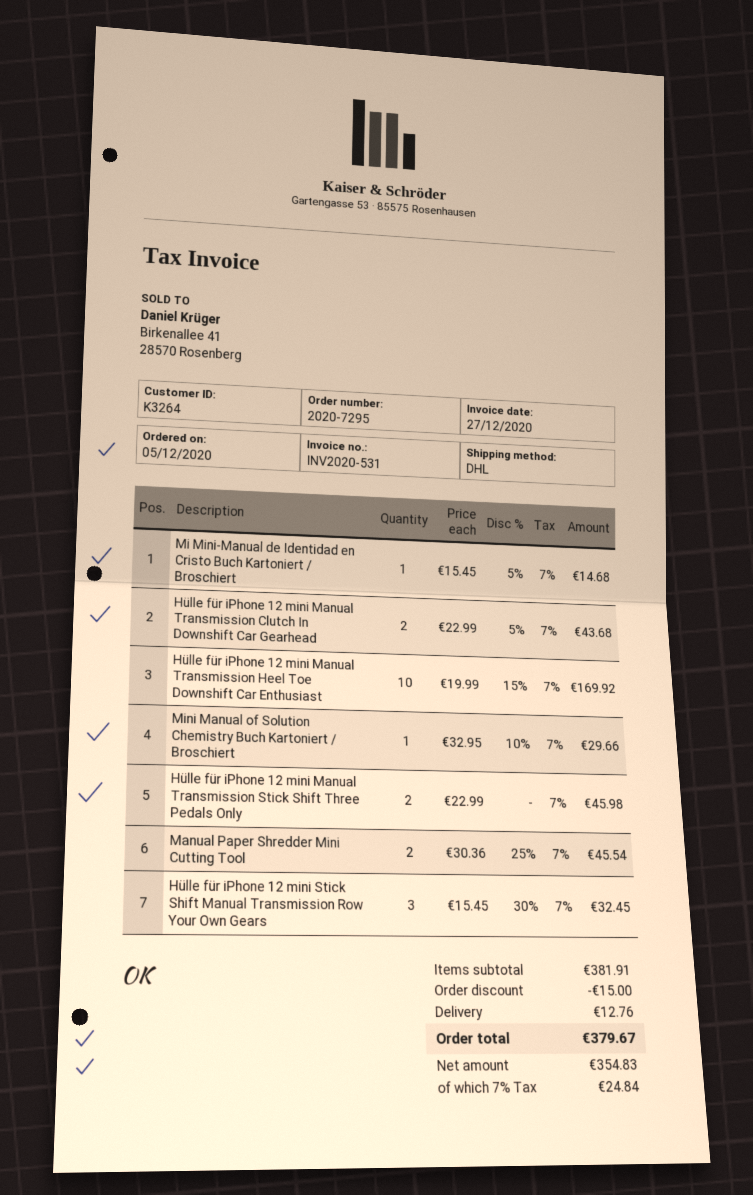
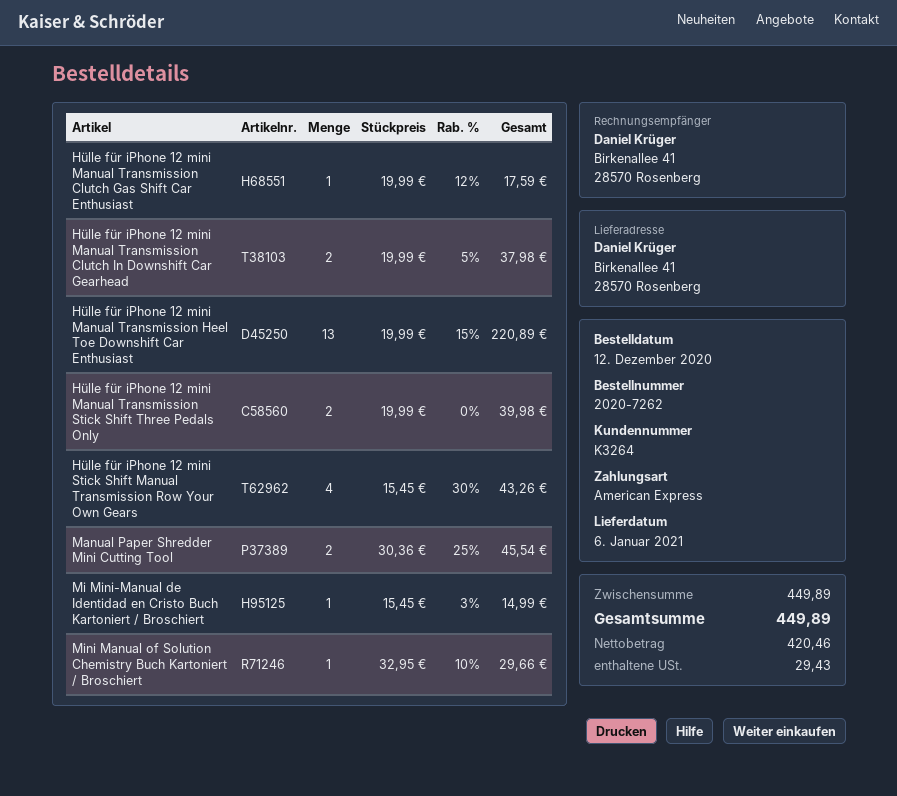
order number: 2020-7295 -> 2020-7262
order date: 2020-12-05 -> 2020-12-12
Mi Mini-Manual de Identidad en Cristo Buch Kartoniert / Broschiert: 1 x 15.45 - 5% = 14.68 -> 1 x 15.45 - 3% = 14.99
Hülle für iPhone 12 mini Manual Transmission Clutch In Downshift Car Gearhead: 2 x 22.99 - 5% = 43.68 -> 2 x 19.99 - 5% = 37.98
Hülle für iPhone 12 mini Manual Transmission Heel Toe Downshift Car Enthusiast: 10 x 19.99 - 15% = 169.92 -> 13 x 19.99 - 15% = 220.89
Hülle für iPhone 12 mini Manual Transmission Stick Shift Three Pedals Only: 2 x 22.99 = 45.98 -> 2 x 19.99 = 39.98
Hülle für iPhone 12 mini Stick Shift Manual Transmission Row Your Own Gears: 3 x 15.45 - 30% = 32.45 -> 4 x 15.45 - 30% = 43.26
Hülle für iPhone 12 mini Manual Transmission Clutch Gas Shift Car Enthusiast: none -> 1 x 19.99 - 12% = 17.59
subtotal: 381.91 -> 449.89
discount: 15.00 -> none
shipping: 12.76 -> none
net: 354.83 -> 420.46
tax: 24.84 -> 29.43
total: 379.67 -> 449.89

